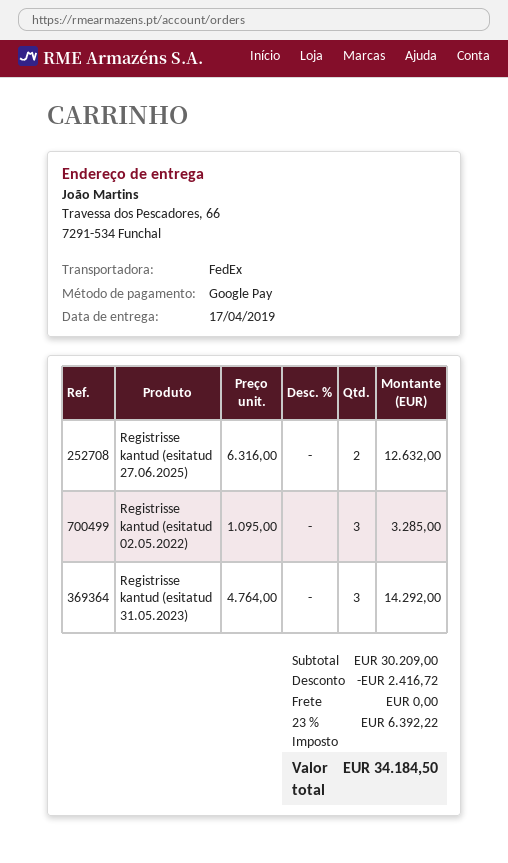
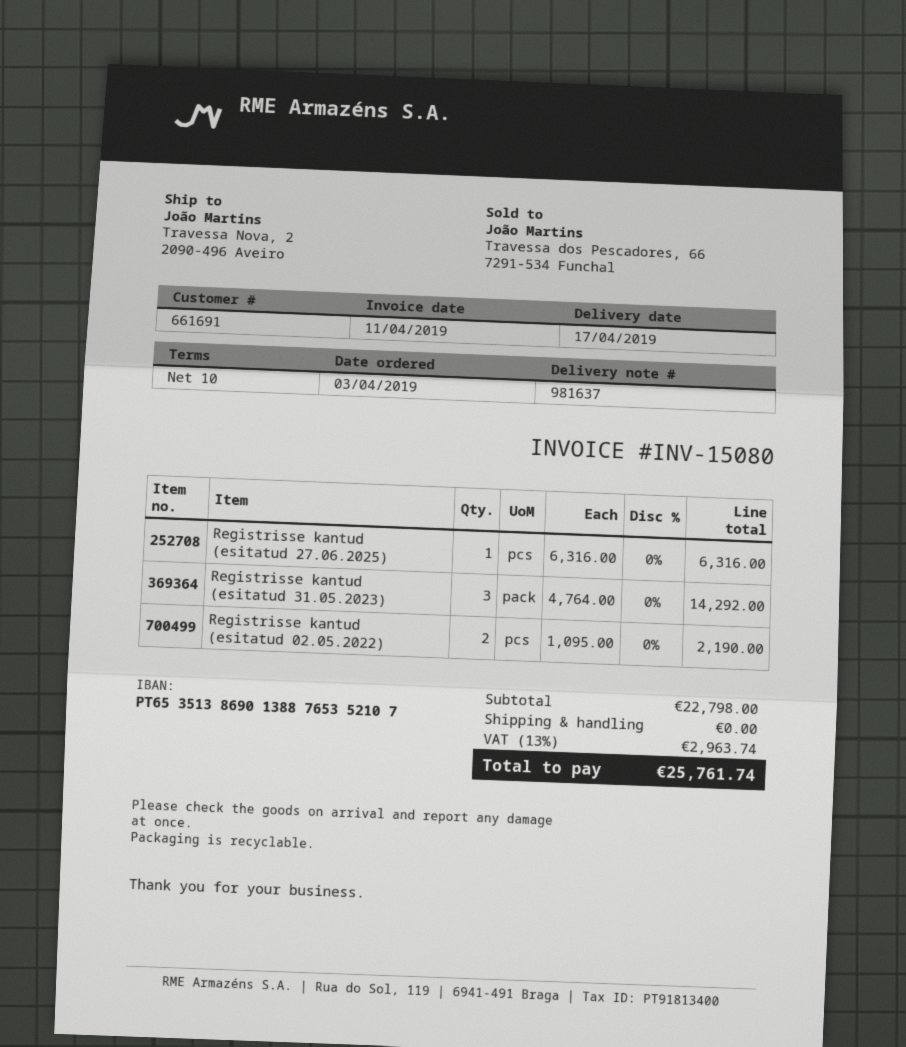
ship to: Travessa dos Pescadores, 66, 7291-534 Funchal -> Travessa Nova, 2, 2090-496 Aveiro
Registrisse kantud (esitatud 27.06.2025): 2 x 6316.00 = 12632.00 -> 1 x 6316.00 = 6316.00
Registrisse kantud (esitatud 02.05.2022): 3 x 1095.00 = 3285.00 -> 2 x 1095.00 = 2190.00
subtotal: 30209.00 -> 22798.00
discount: 2416.72 -> none
tax: 23% = 6392.22 -> 13% = 2963.74
total: 34184.50 -> 25761.74

